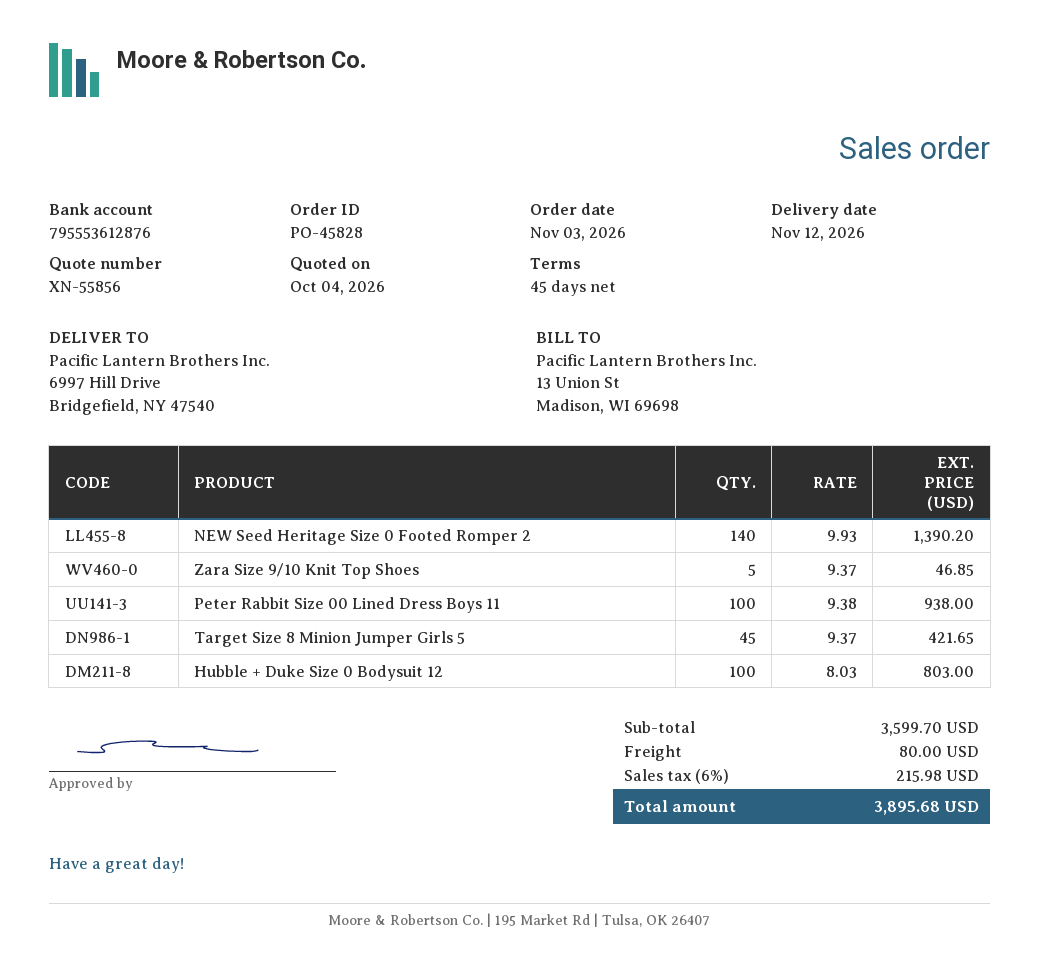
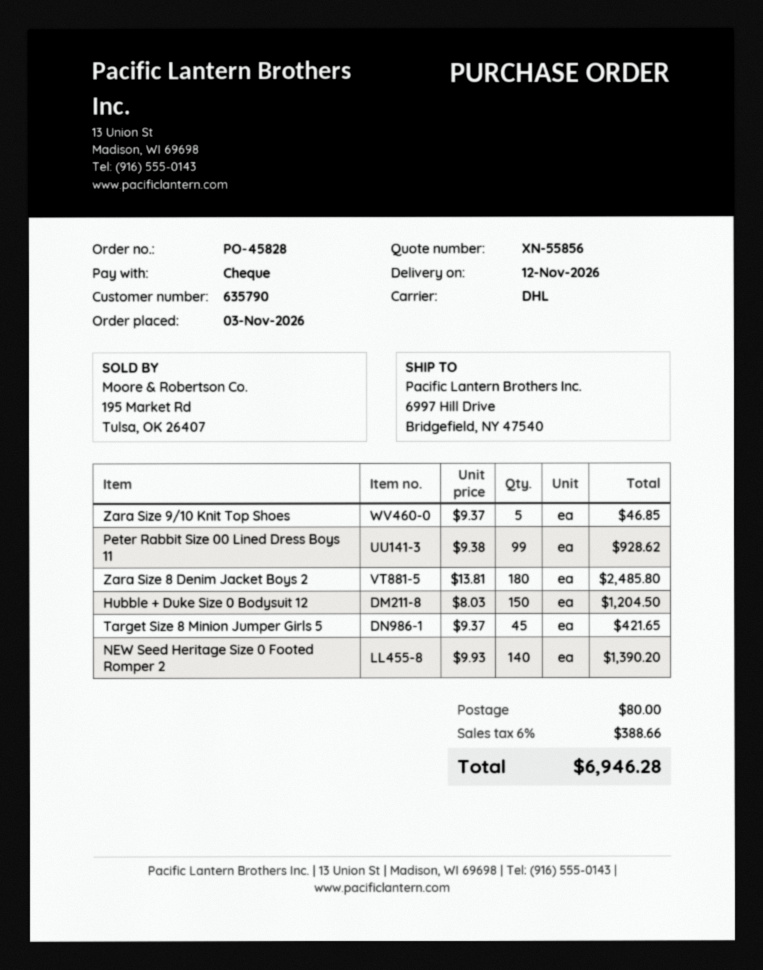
Peter Rabbit Size 00 Lined Dress Boys 11: 100 x 9.38 = 938.00 -> 99 x 9.38 = 928.62
Hubble + Duke Size 0 Bodysuit 12: 100 x 8.03 = 803.00 -> 150 x 8.03 = 1204.50
Zara Size 8 Denim Jacket Boys 2: none -> 180 x 13.81 = 2485.80
tax: 6% = 215.98 -> 6% = 388.66
total: 3895.68 -> 6946.28

